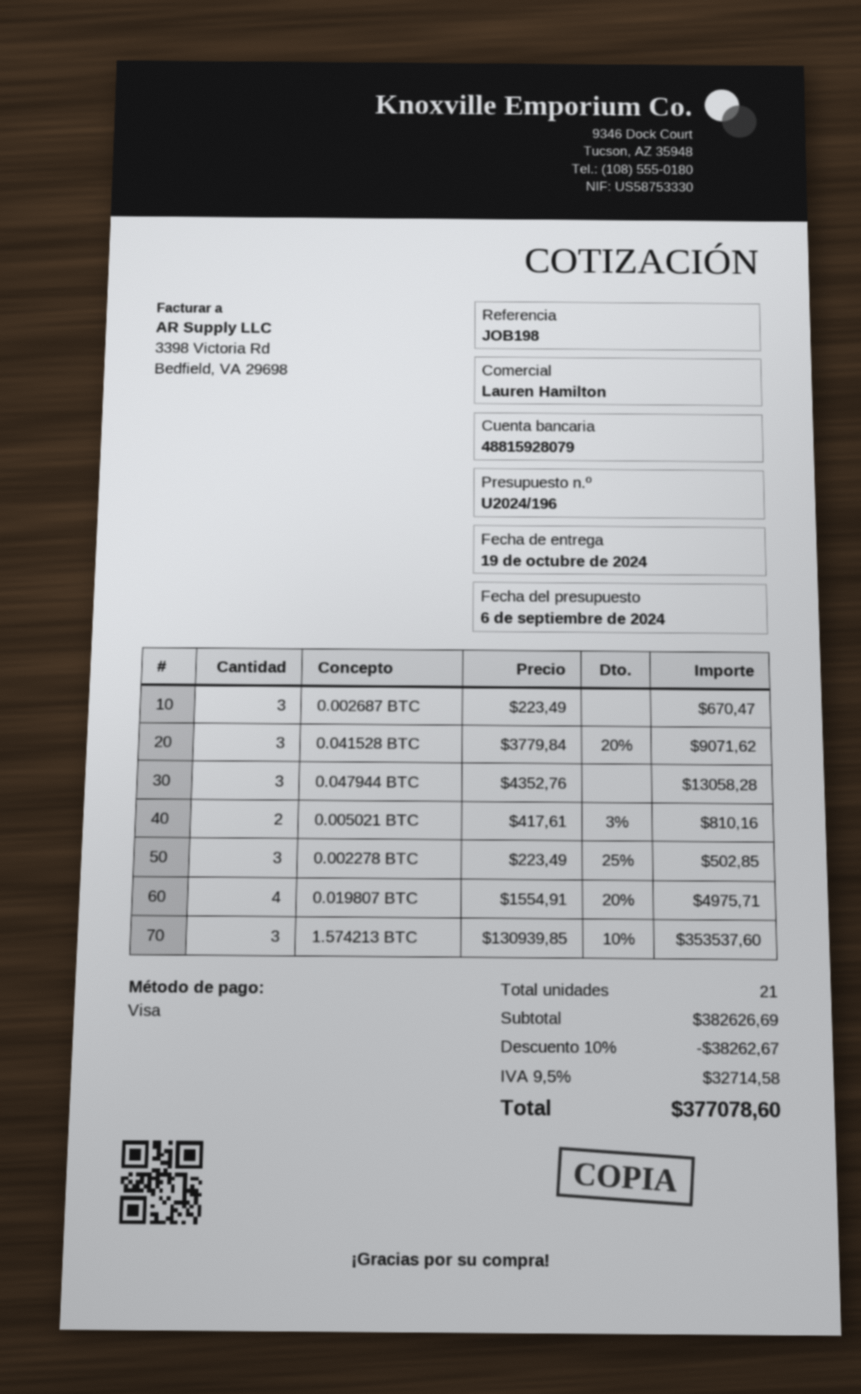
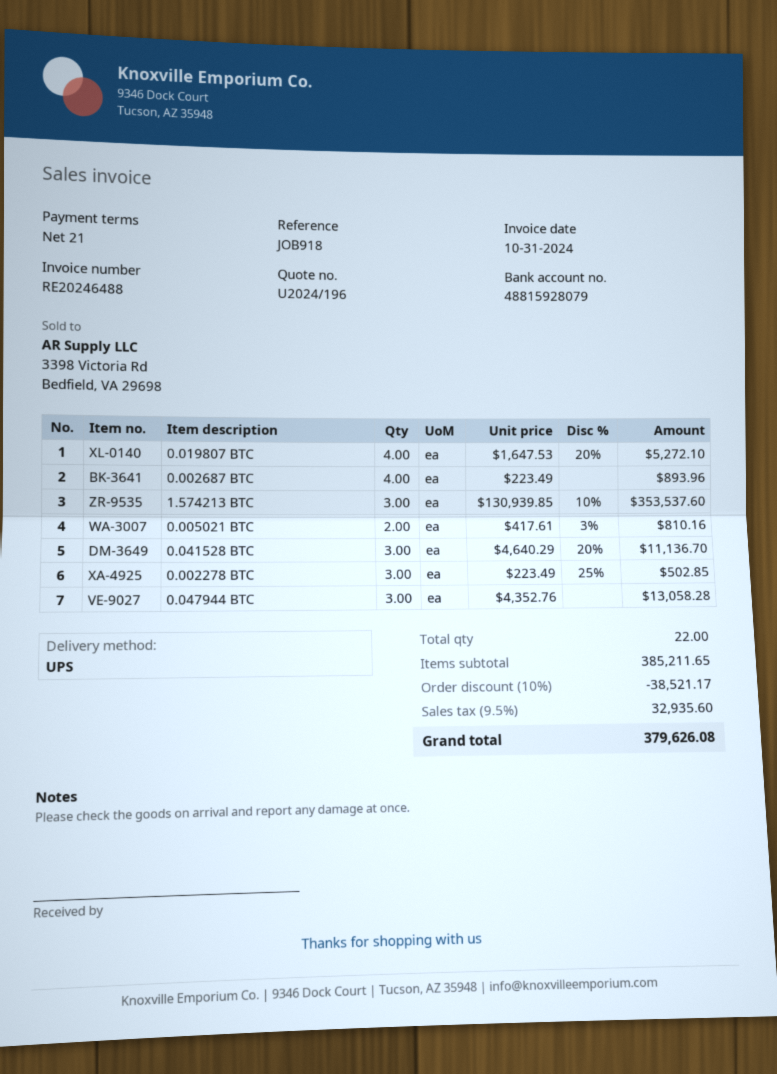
reference: JOB198 -> JOB918
0.002687 BTC: 3 x 223.49 = 670.47 -> 4 x 223.49 = 893.96
0.041528 BTC: 3 x 3779.84 - 20% = 9071.62 -> 3 x 4640.29 - 20% = 11136.70
0.019807 BTC: 4 x 1554.91 - 20% = 4975.71 -> 4 x 1647.53 - 20% = 5272.10
total quantity: 21 -> 22
subtotal: 382626.69 -> 385211.65
discount: 10% = 38262.67 -> 10% = 38521.17
tax: 9.5% = 32714.58 -> 9.5% = 32935.60
total: 377078.60 -> 379626.08

